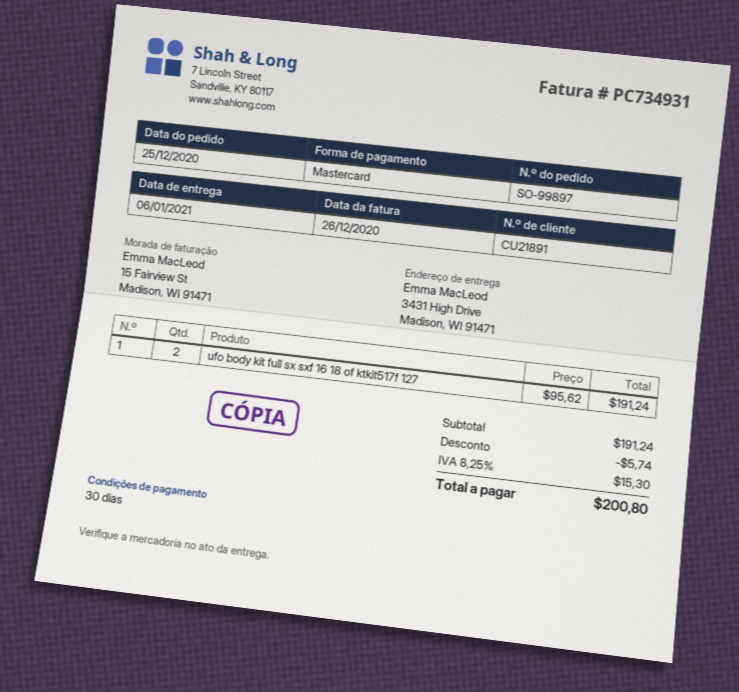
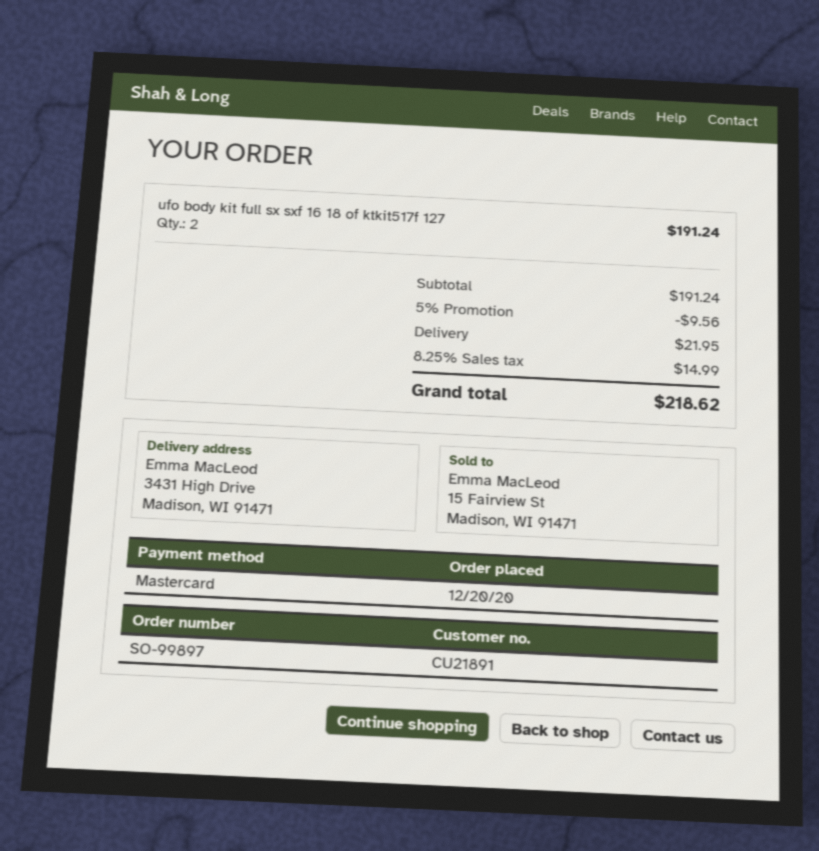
order date: 2020-12-25 -> 2020-12-20
discount: 5.74 -> 9.56
shipping: none -> 21.95
tax: 8.25% = 15.30 -> 8.25% = 14.99
total: 200.80 -> 218.62

